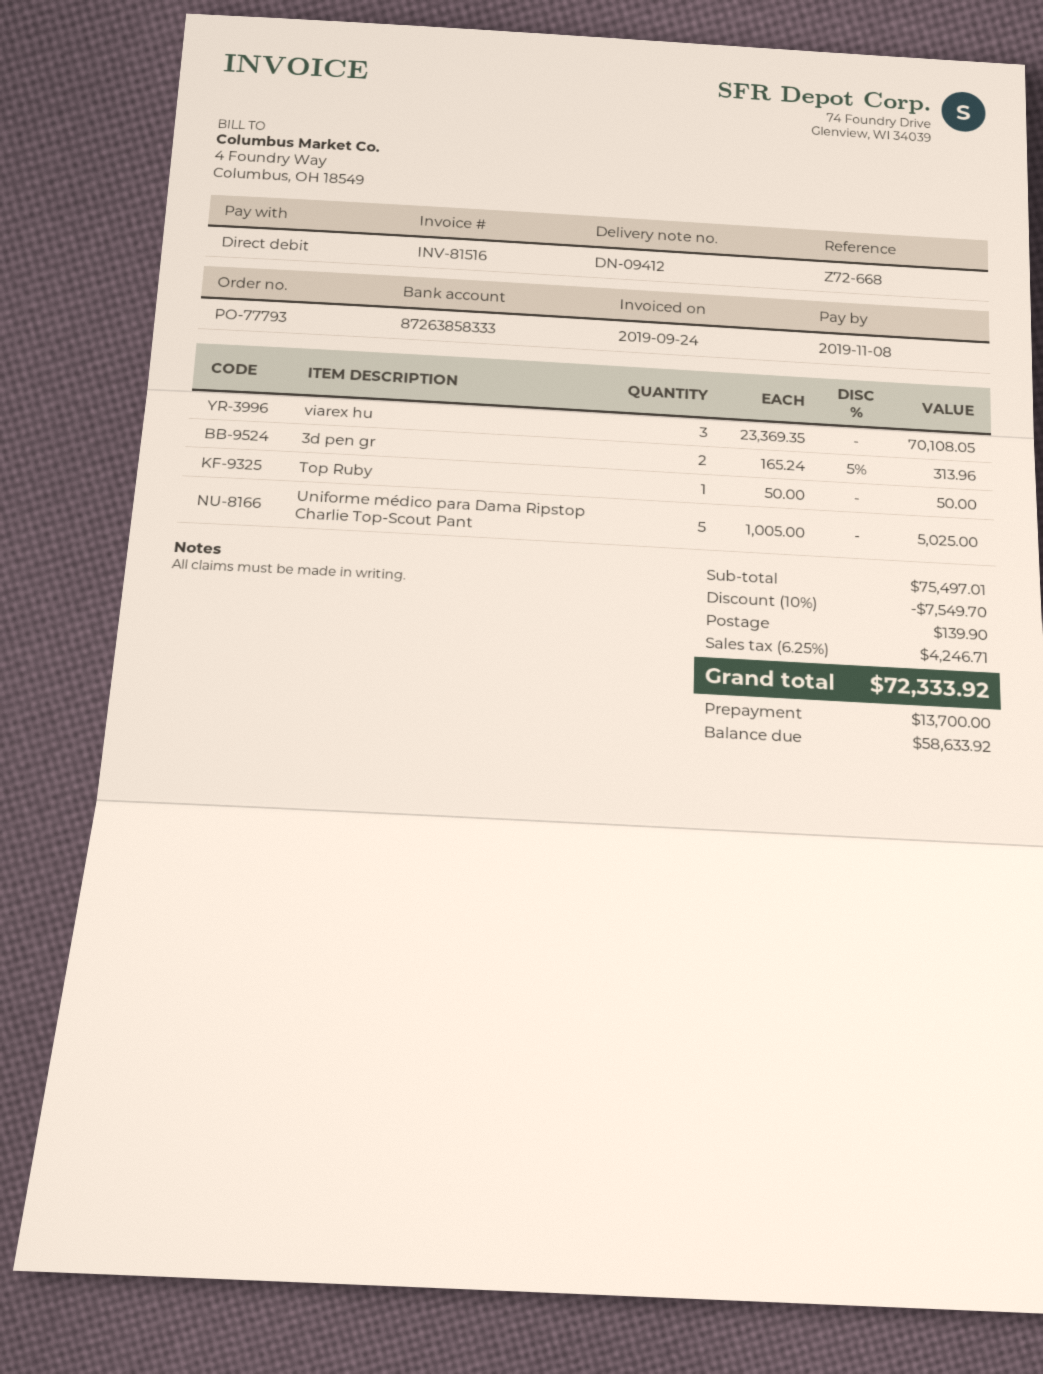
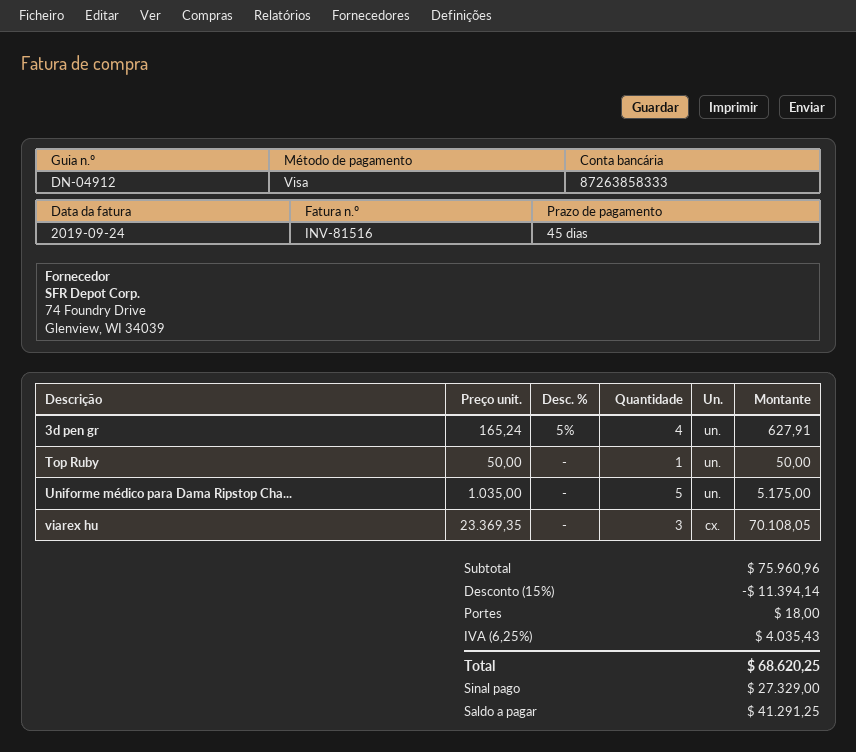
delivery note number: DN-09412 -> DN-04912
payment method: direct debit -> Visa
3d pen gr: 2 x 165.24 - 5% = 313.96 -> 4 x 165.24 - 5% = 627.91
Uniforme médico para Dama Ripstop Charlie Top-Scout Pant: 5 x 1005.00 = 5025.00 -> 5 x 1035.00 = 5175.00
subtotal: 75497.01 -> 75960.96
discount: 10% = 7549.70 -> 15% = 11394.14
shipping: 139.90 -> 18.00
tax: 6.25% = 4246.71 -> 6.25% = 4035.43
total: 72333.92 -> 68620.25
deposit: 13700.00 -> 27329.00
balance: 58633.92 -> 41291.25

